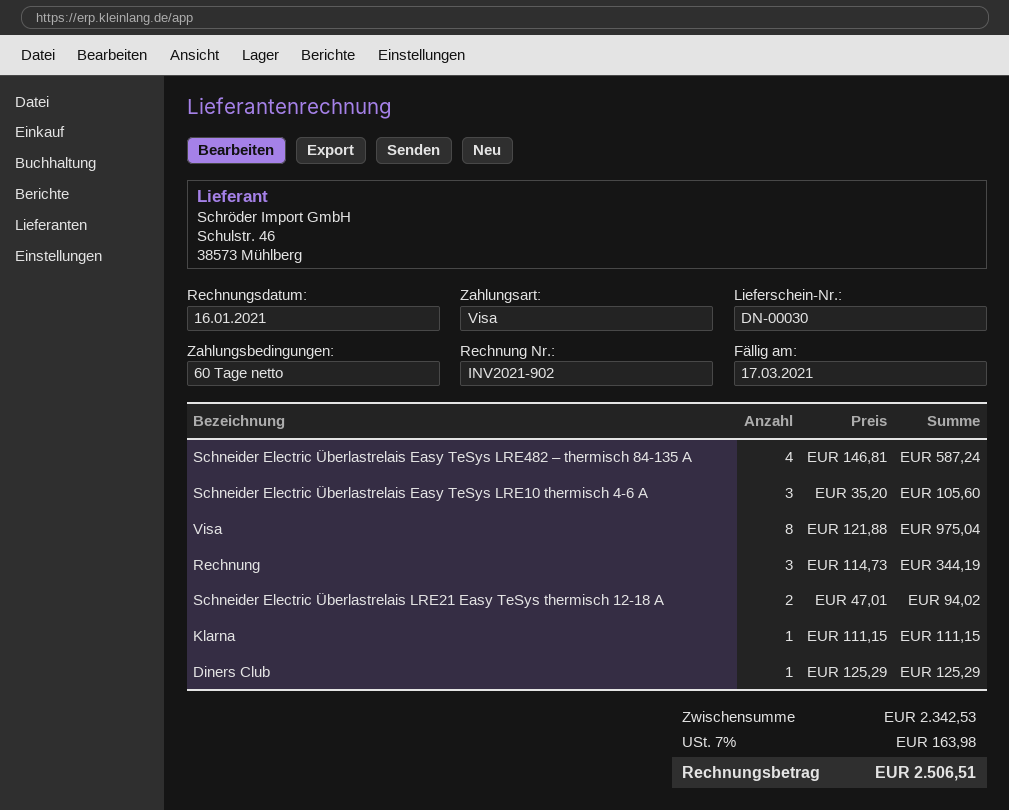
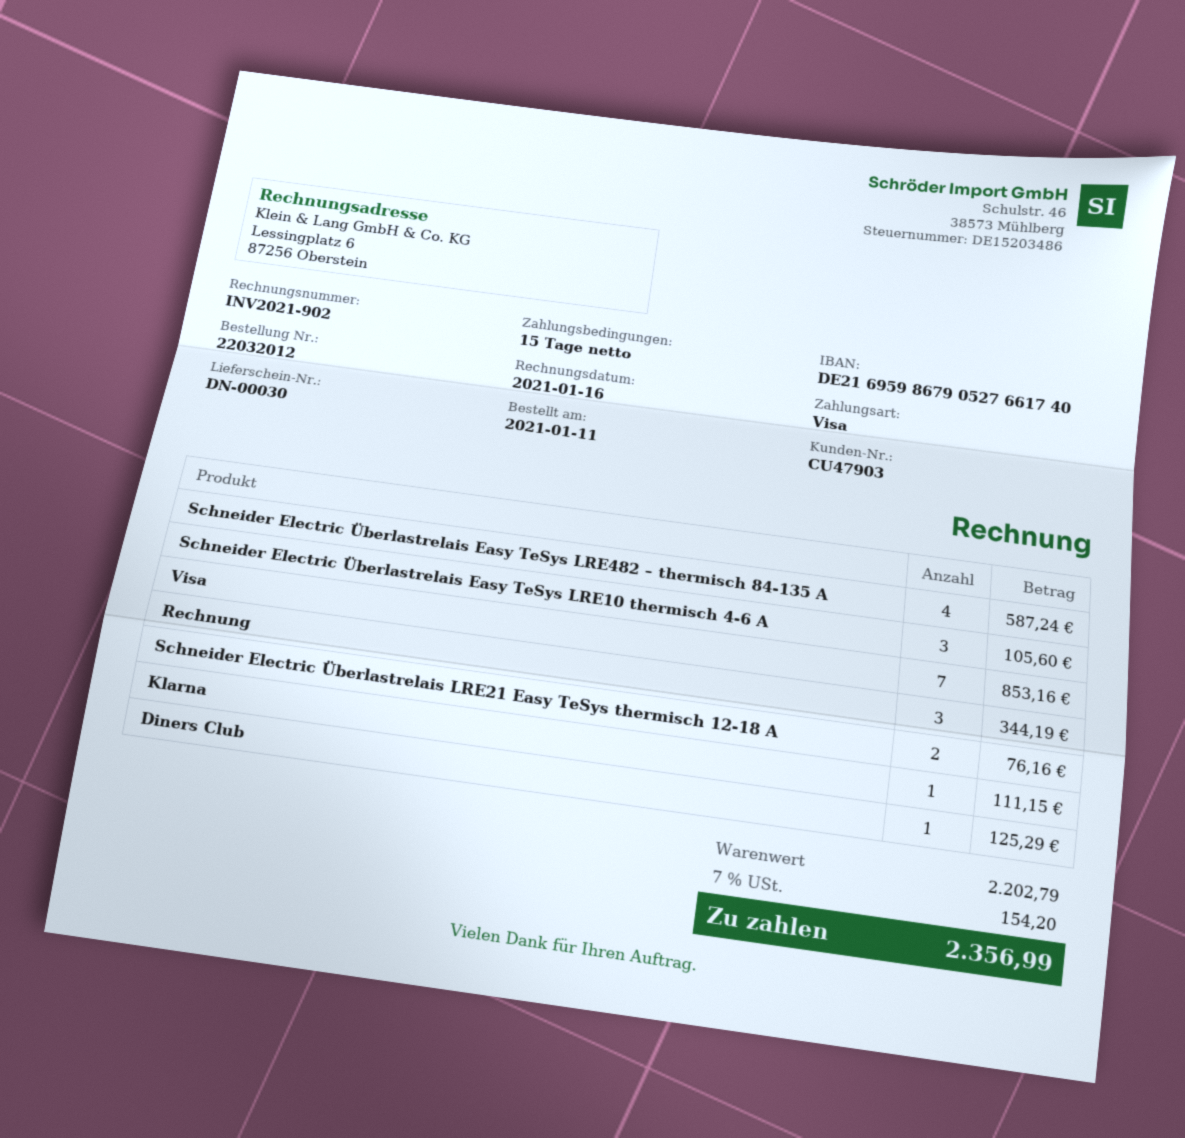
payment terms: 60 days -> 15 days
Visa: 8 for 975.04 -> 7 for 853.16
Schneider Electric Überlastrelais LRE21 Easy TeSys thermisch 12-18 A: 2 for 94.02 -> 2 for 76.16
subtotal: 2342.53 -> 2202.79
tax: 7% = 163.98 -> 7% = 154.20
total: 2506.51 -> 2356.99

